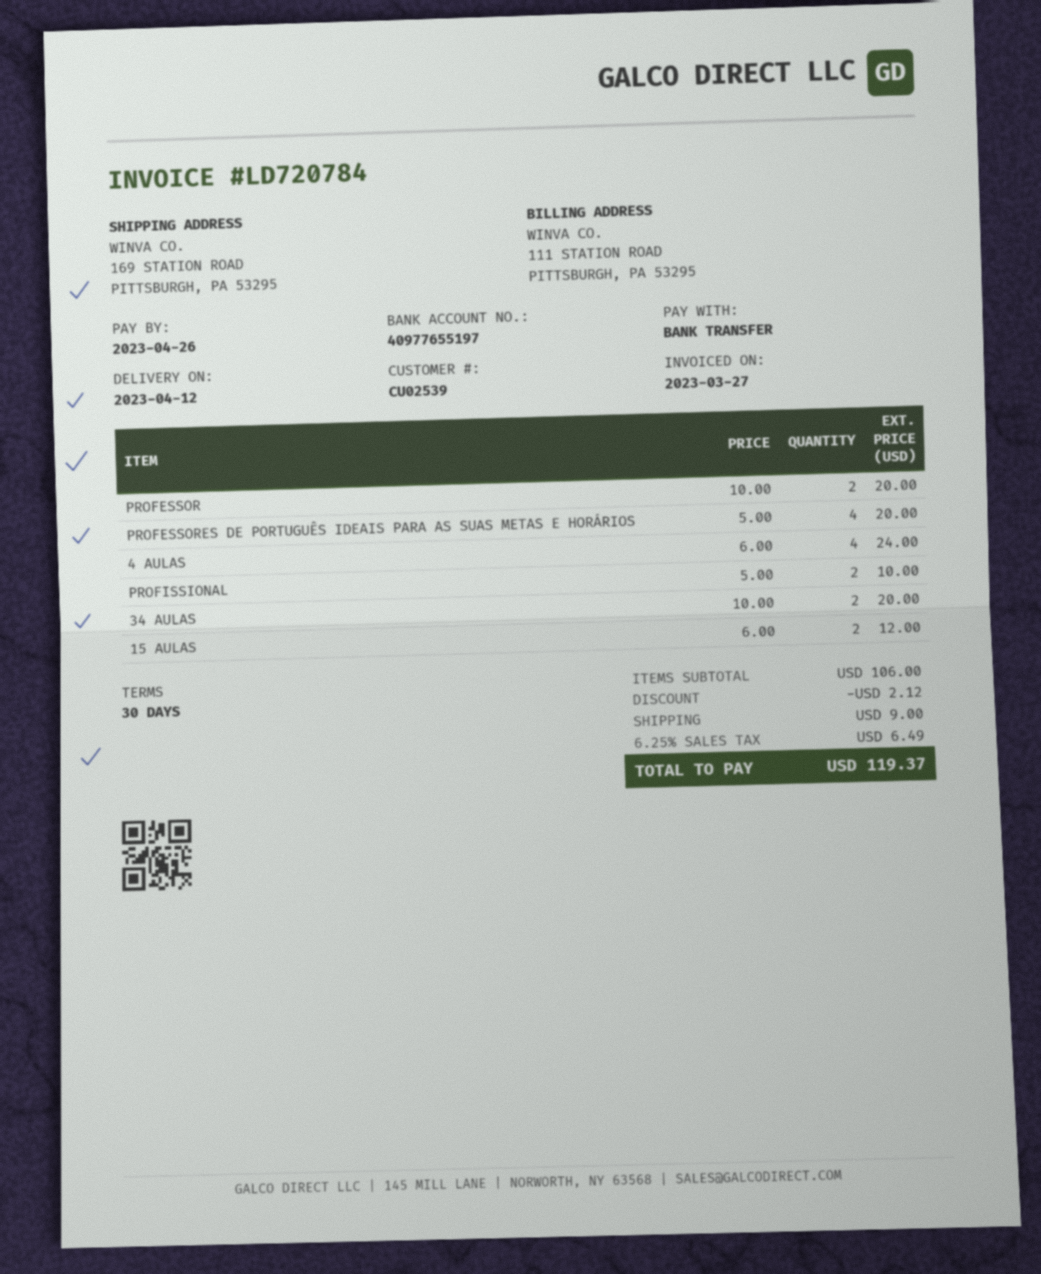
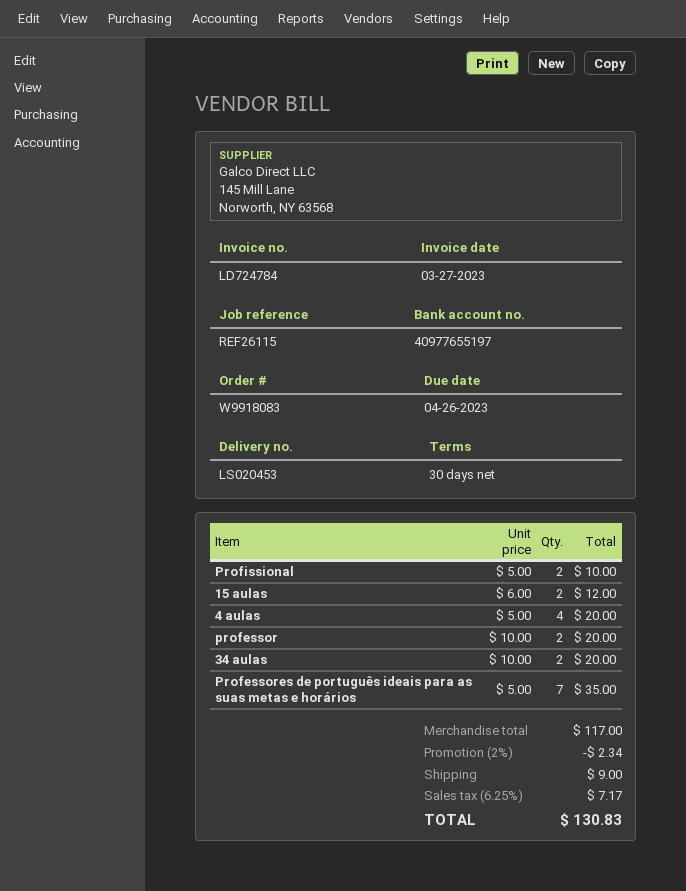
invoice number: LD720784 -> LD724784
PROFESSORES DE PORTUGUÊS IDEAIS PARA AS SUAS METAS E HORÁRIOS: 4 x 5.00 = 20.00 -> 7 x 5.00 = 35.00
4 AULAS: 4 x 6.00 = 24.00 -> 4 x 5.00 = 20.00
subtotal: 106.00 -> 117.00
discount: 2.12 -> 2.34
tax: 6.25% = 6.49 -> 6.25% = 7.17
total: 119.37 -> 130.83

